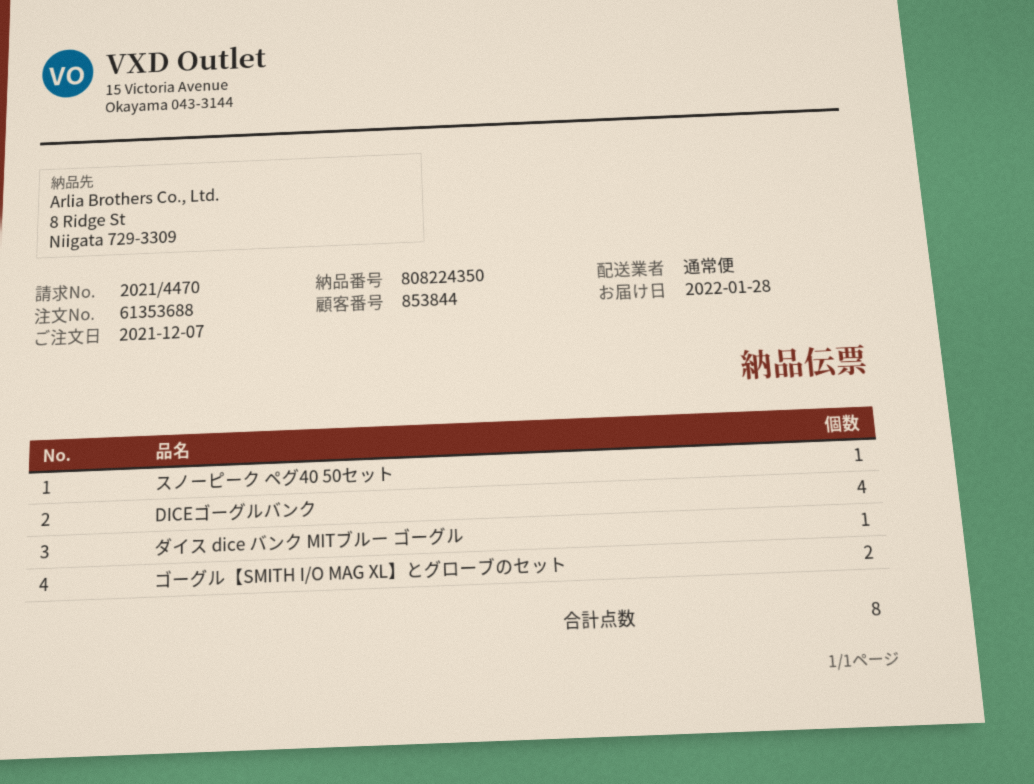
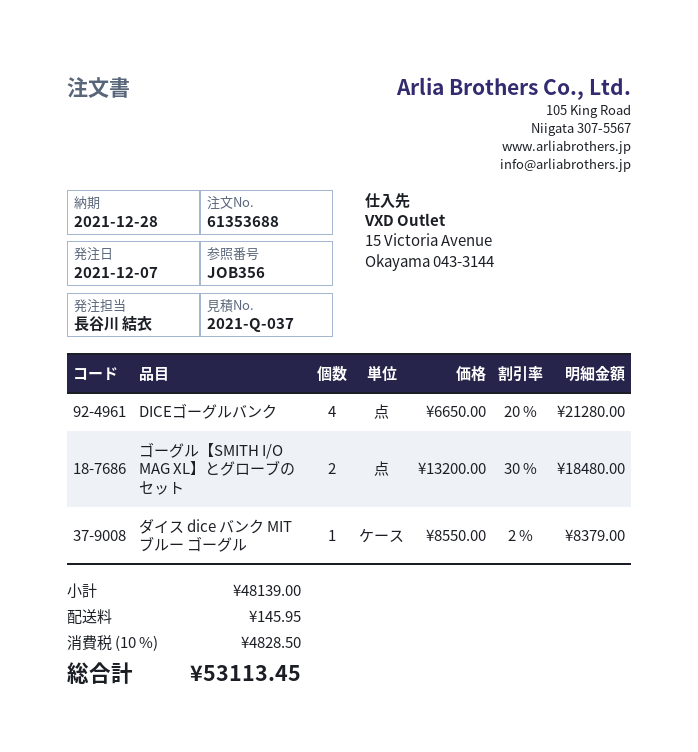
delivery date: 2022-01-28 -> 2021-12-28
スノーピーク ペグ40 50セット: 1 -> none

